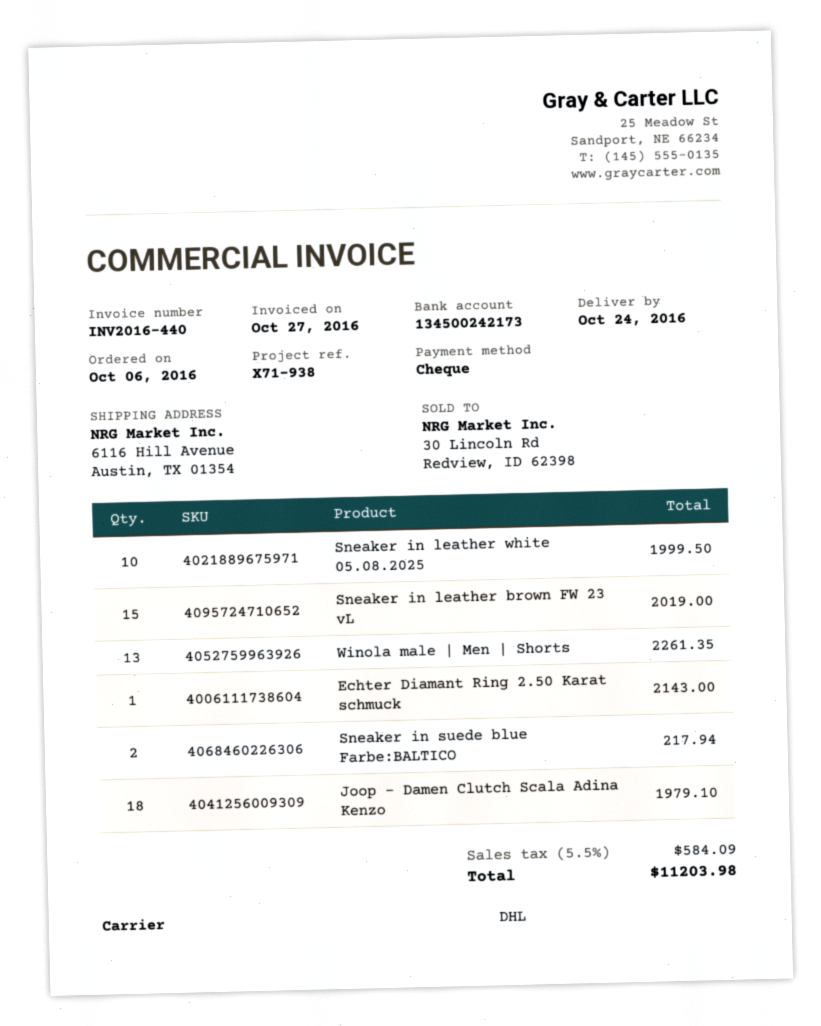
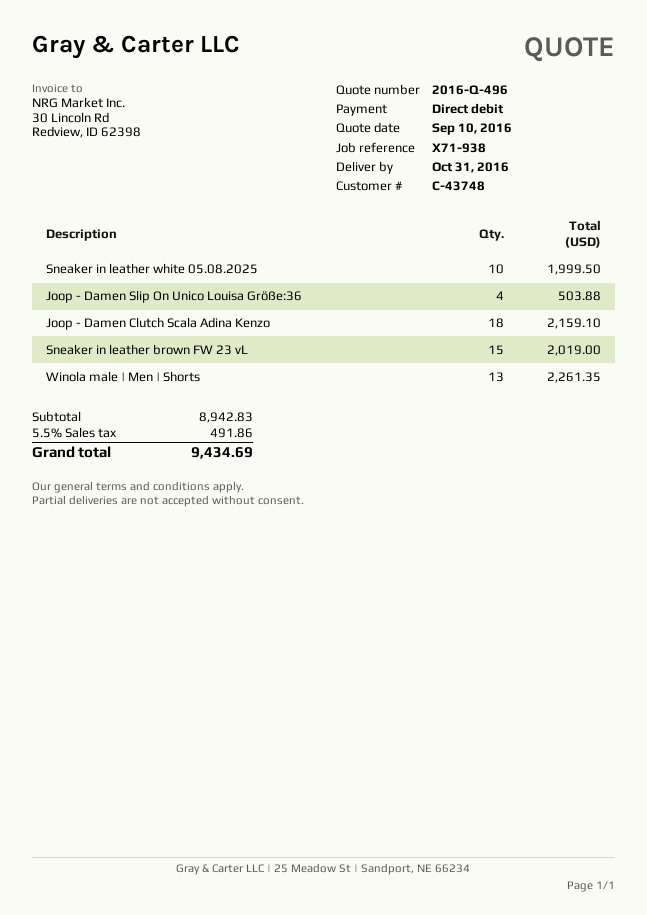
delivery date: 2016-10-24 -> 2016-10-31
payment method: cheque -> direct debit
Echter Diamant Ring 2.50 Karat schmuck: 1 for 2143.00 -> none
Sneaker in suede blue Farbe:BALTICO: 2 for 217.94 -> none
Joop - Damen Clutch Scala Adina Kenzo: 18 for 1979.10 -> 18 for 2159.10
Joop - Damen Slip On Unico Louisa Größe:36: none -> 4 for 503.88
tax: 5.5% = 584.09 -> 5.5% = 491.86
total: 11203.98 -> 9434.69

